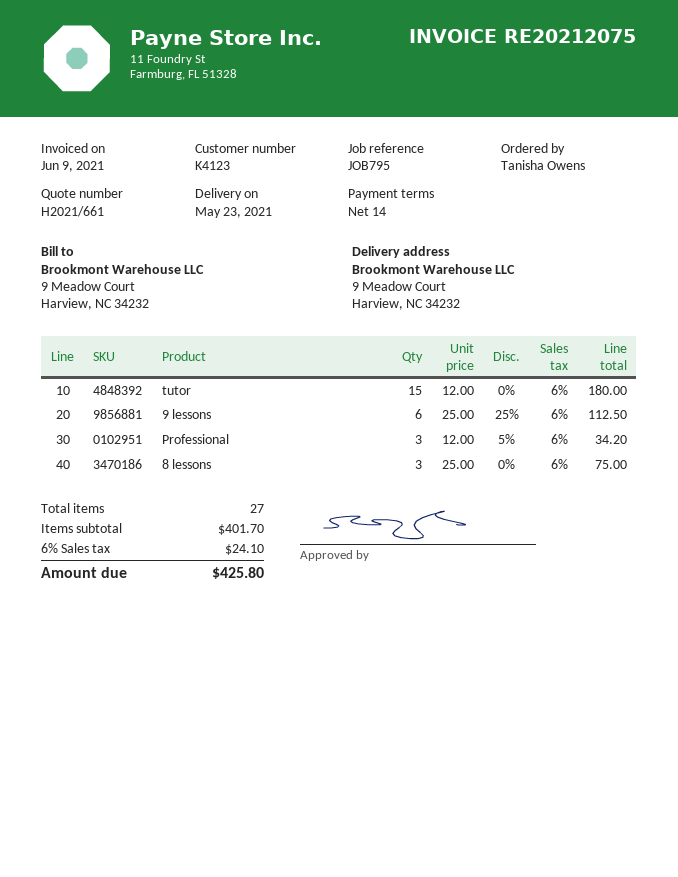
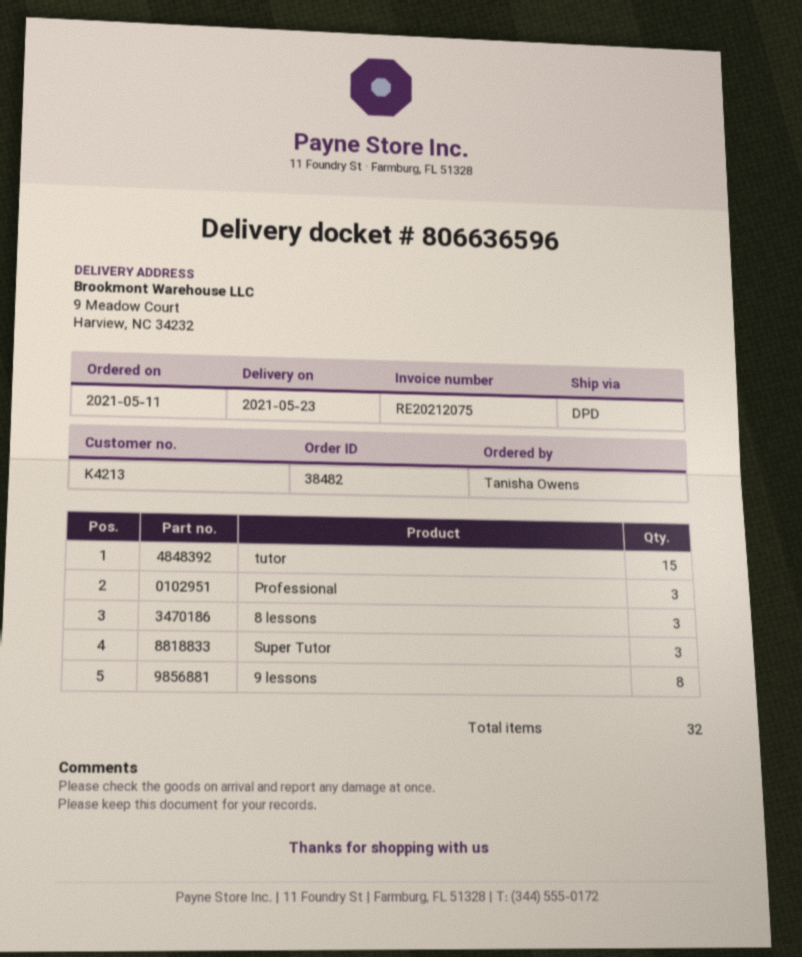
customer number: K4123 -> K4213
9 lessons: 6 -> 8
Super Tutor: none -> 3
total quantity: 27 -> 32

